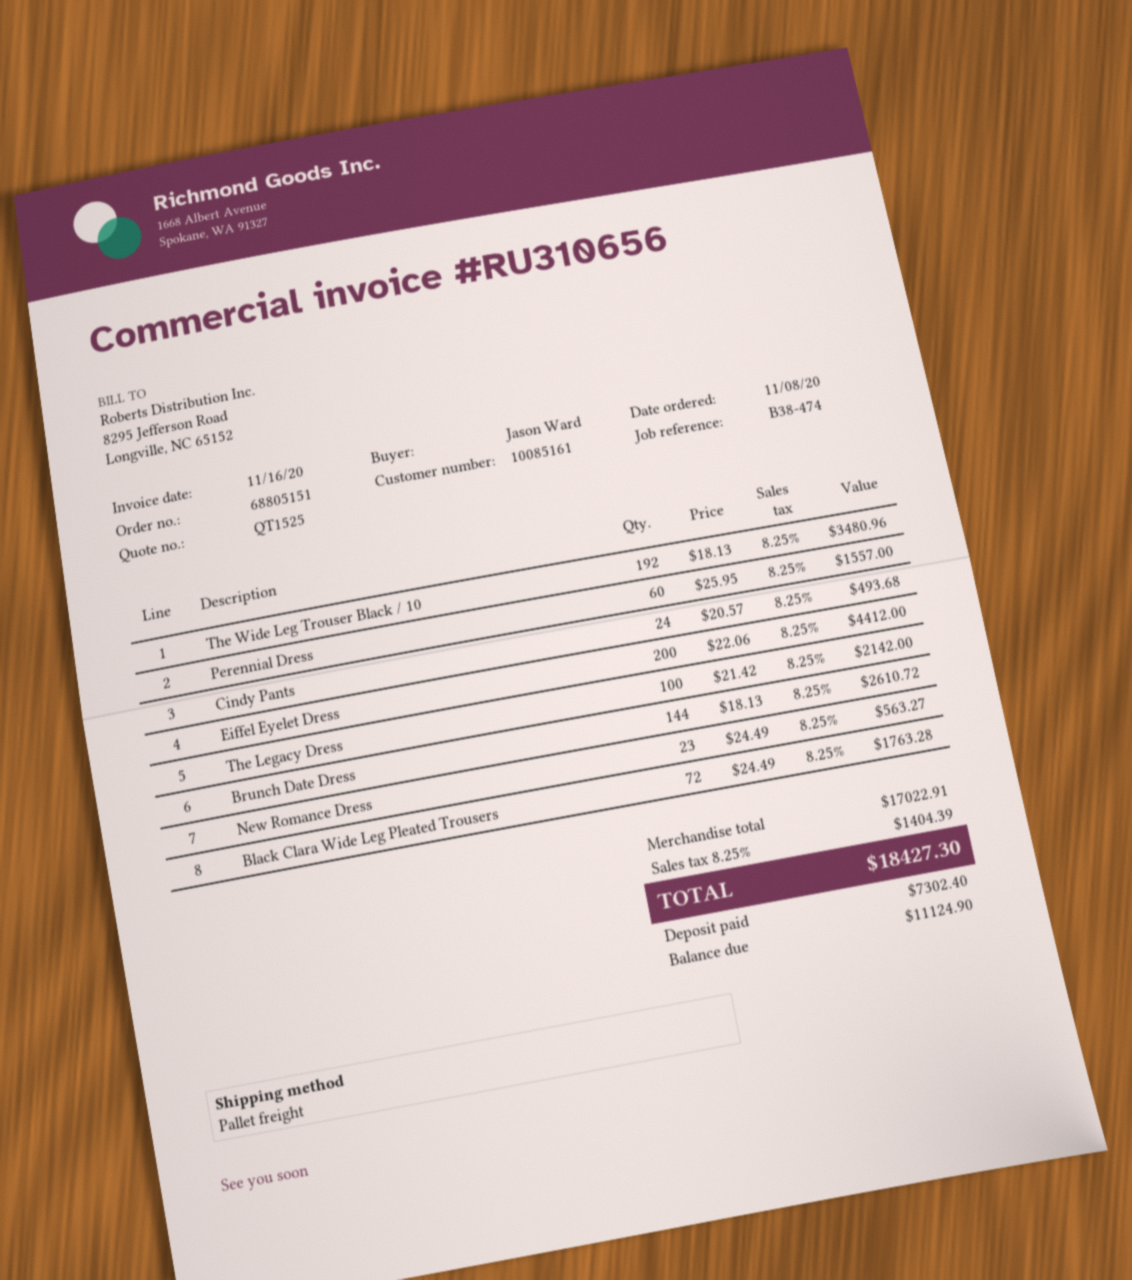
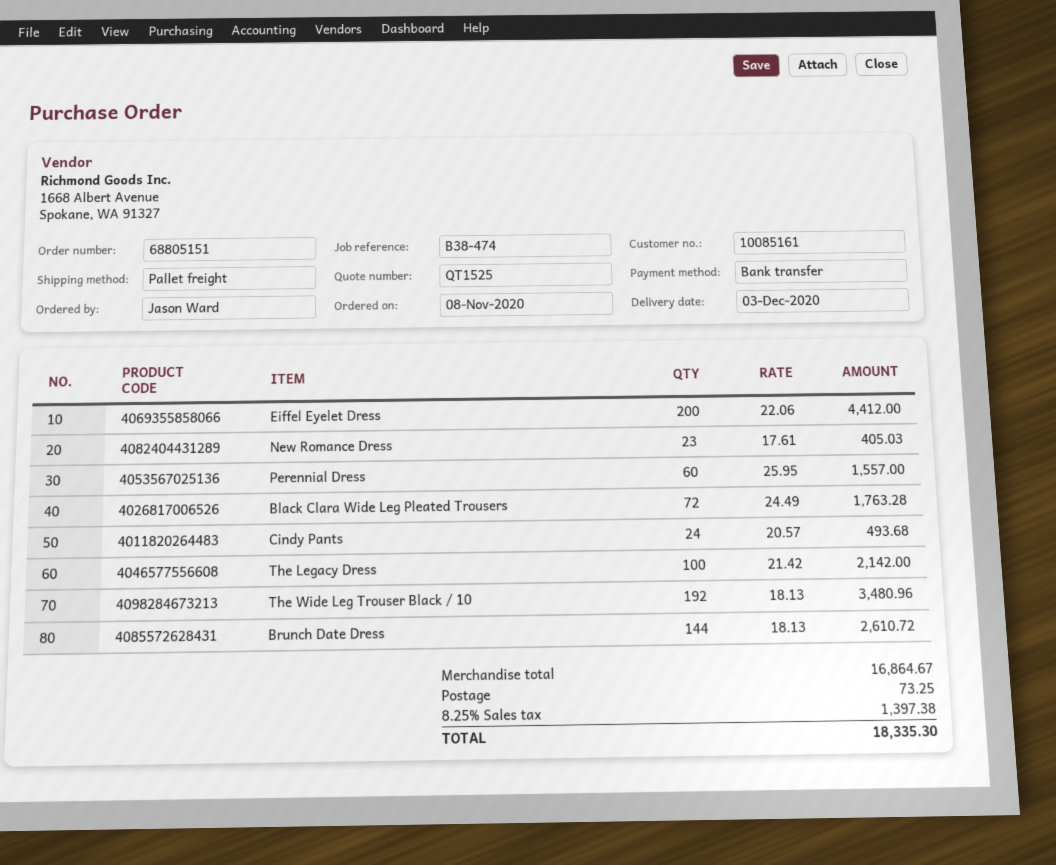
New Romance Dress: 23 x 24.49 = 563.27 -> 23 x 17.61 = 405.03
subtotal: 17022.91 -> 16864.67
shipping: none -> 73.25
tax: 8.25% = 1404.39 -> 8.25% = 1397.38
total: 18427.30 -> 18335.30

